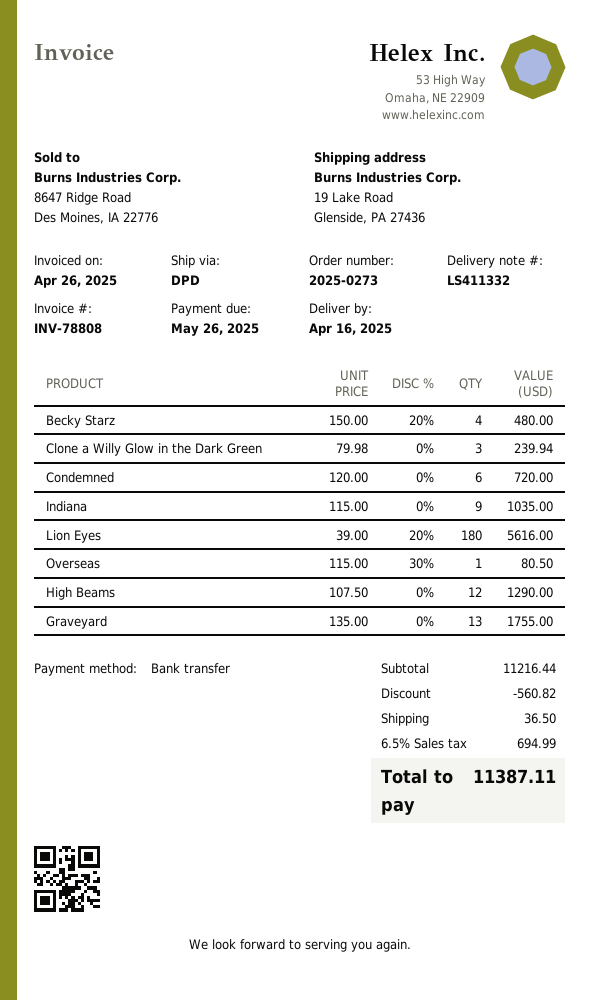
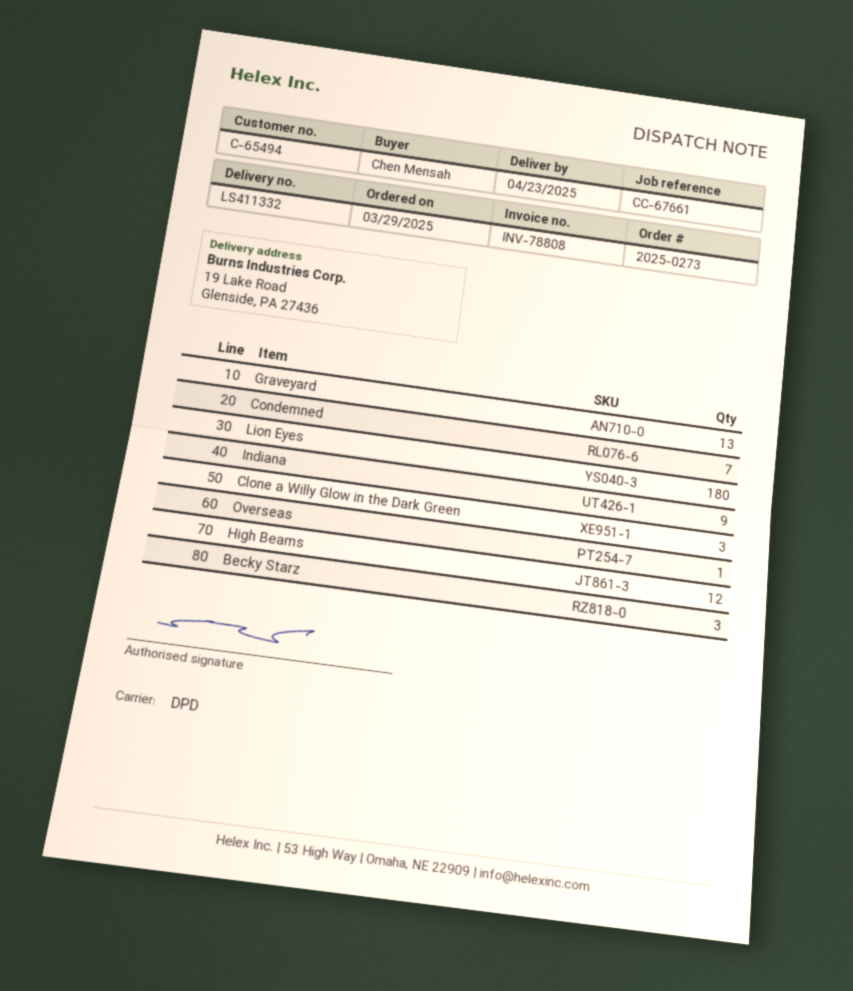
delivery date: 2025-04-16 -> 2025-04-23
Becky Starz: 4 -> 3
Condemned: 6 -> 7

